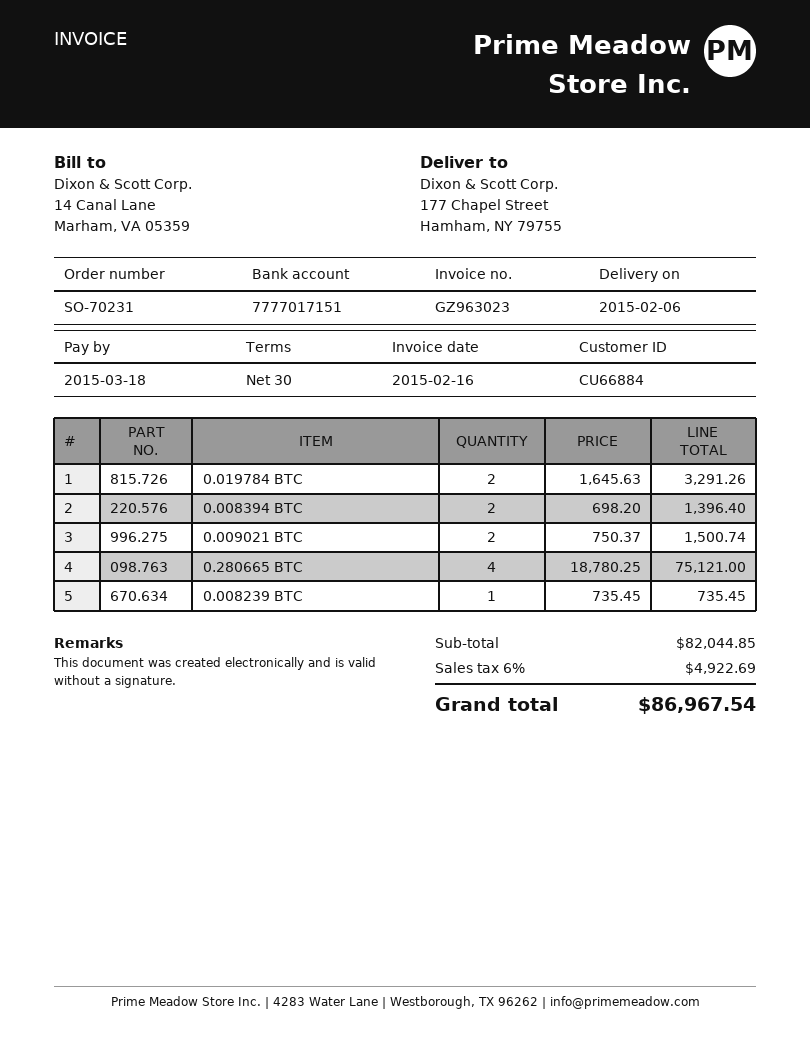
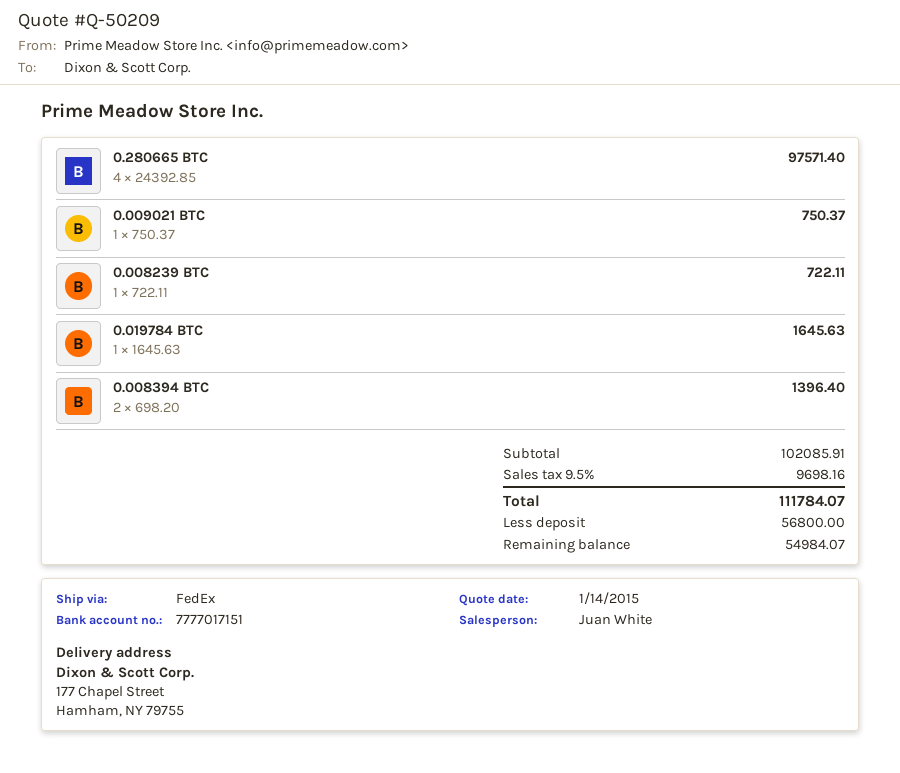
0.019784 BTC: 2 x 1645.63 = 3291.26 -> 1 x 1645.63 = 1645.63
0.009021 BTC: 2 x 750.37 = 1500.74 -> 1 x 750.37 = 750.37
0.280665 BTC: 4 x 18780.25 = 75121.00 -> 4 x 24392.85 = 97571.40
0.008239 BTC: 1 x 735.45 = 735.45 -> 1 x 722.11 = 722.11
subtotal: 82044.85 -> 102085.91
tax: 6% = 4922.69 -> 9.5% = 9698.16
total: 86967.54 -> 111784.07

